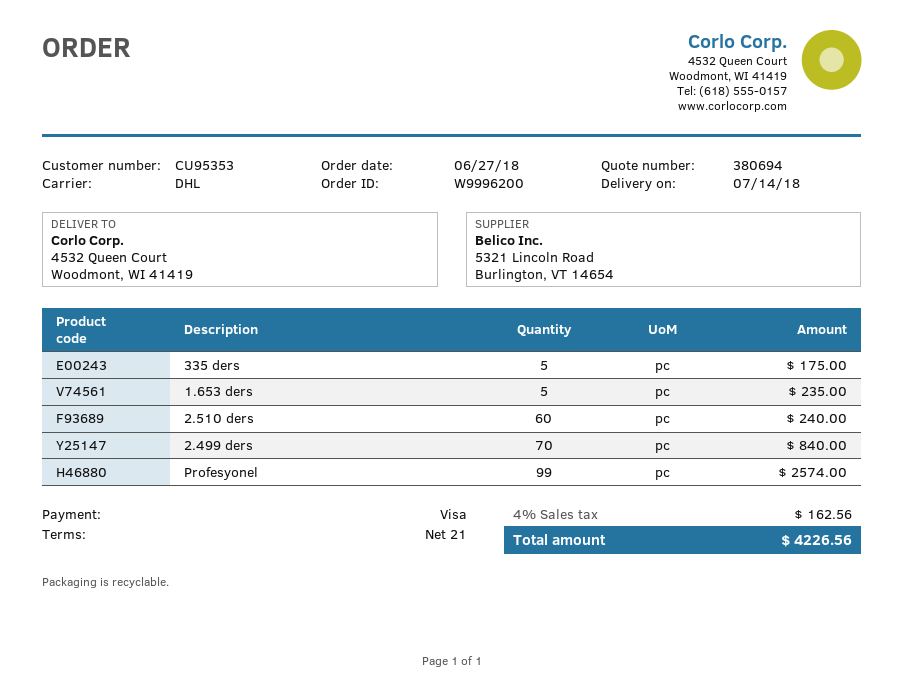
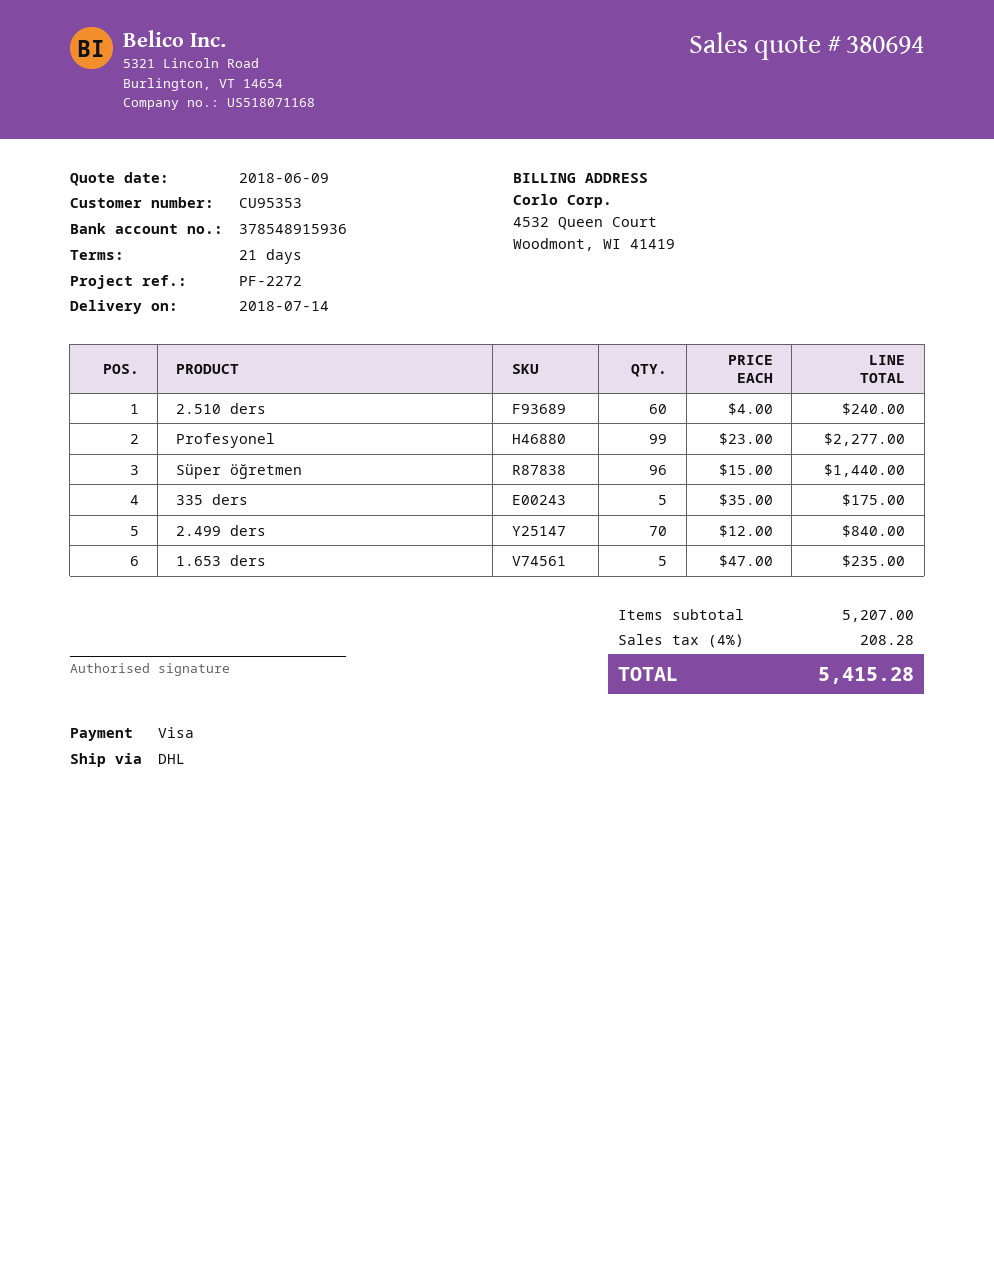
Profesyonel: 99 for 2574.00 -> 99 for 2277.00
Süper öğretmen: none -> 96 for 1440.00
tax: 4% = 162.56 -> 4% = 208.28
total: 4226.56 -> 5415.28

